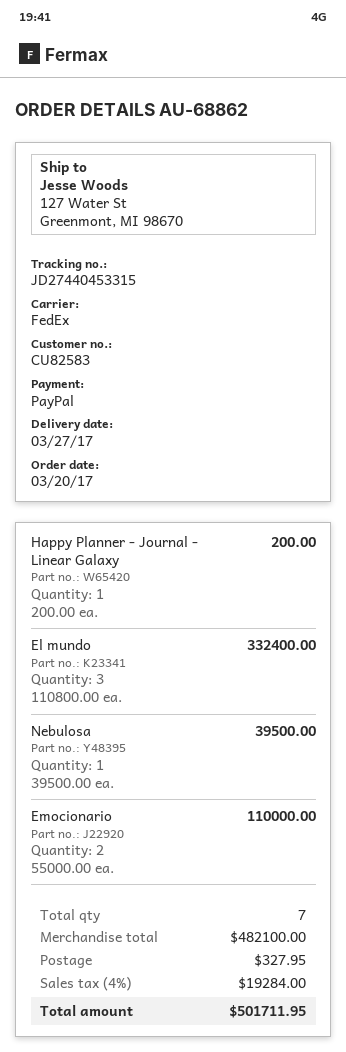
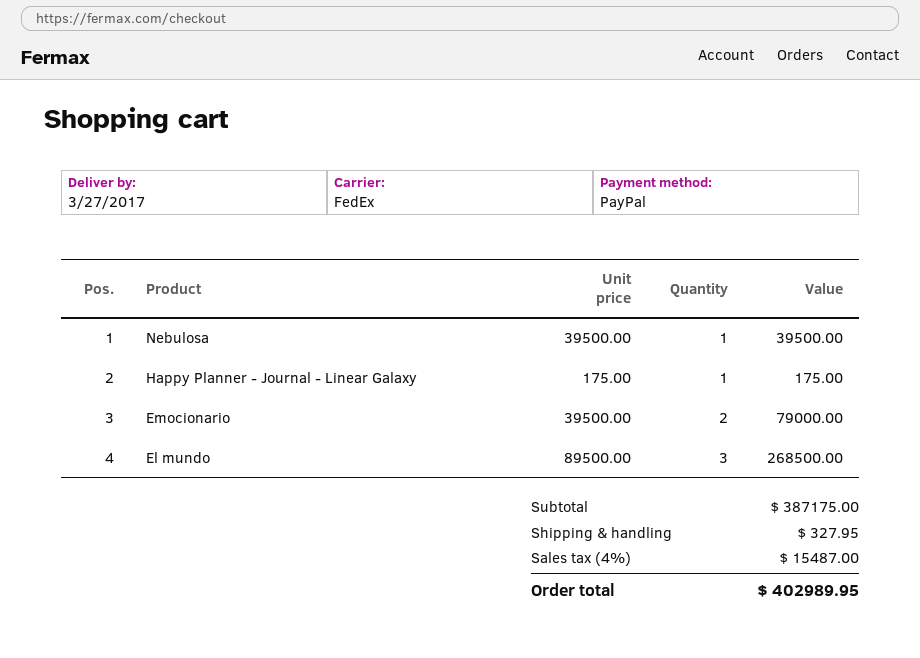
Happy Planner - Journal - Linear Galaxy: 1 x 200.00 = 200.00 -> 1 x 175.00 = 175.00
El mundo: 3 x 110800.00 = 332400.00 -> 3 x 89500.00 = 268500.00
Emocionario: 2 x 55000.00 = 110000.00 -> 2 x 39500.00 = 79000.00
subtotal: 482100.00 -> 387175.00
tax: 4% = 19284.00 -> 4% = 15487.00
total: 501711.95 -> 402989.95

